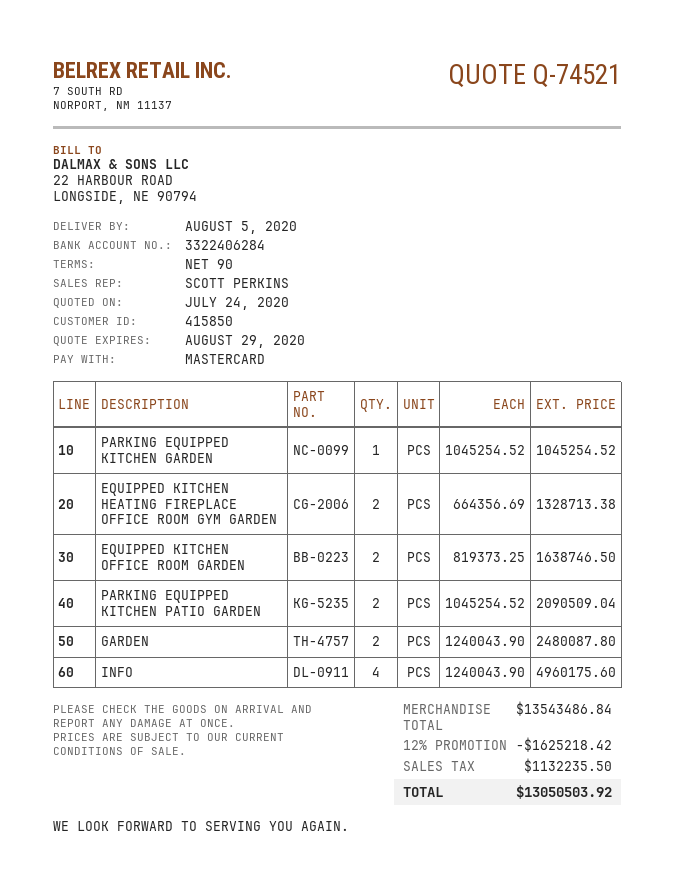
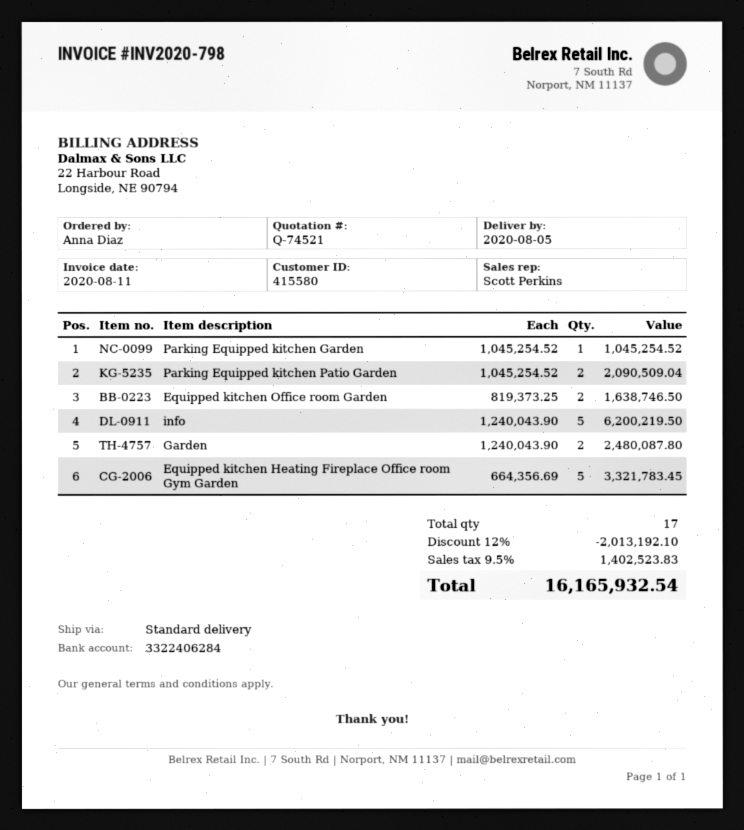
customer number: 415850 -> 415580
EQUIPPED KITCHEN HEATING FIREPLACE OFFICE ROOM GYM GARDEN: 2 x 664356.69 = 1328713.38 -> 5 x 664356.69 = 3321783.45
INFO: 4 x 1240043.90 = 4960175.60 -> 5 x 1240043.90 = 6200219.50
discount: 12% = 1625218.42 -> 12% = 2013192.10
tax: 1132235.50 -> 1402523.83
total: 13050503.92 -> 16165932.54

